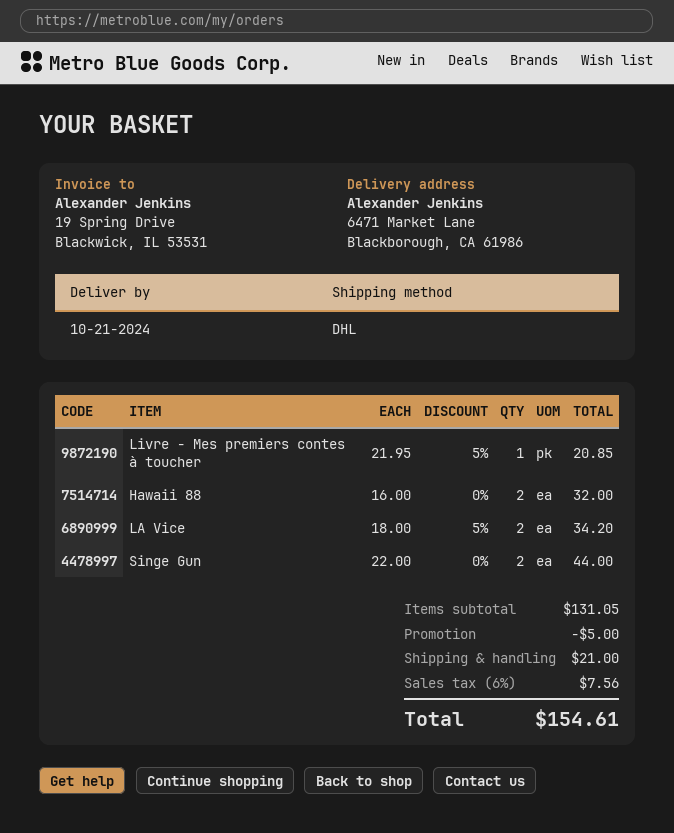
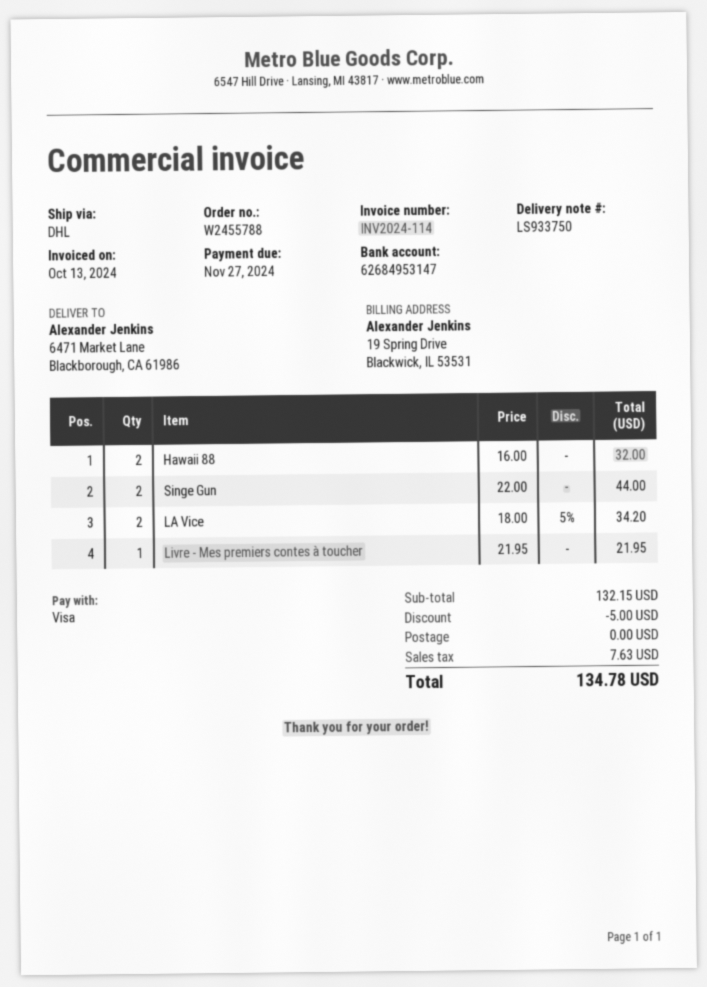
Livre - Mes premiers contes à toucher: 1 x 21.95 - 5% = 20.85 -> 1 x 21.95 = 21.95
subtotal: 131.05 -> 132.15
shipping: 21.00 -> 0.00
tax: 7.56 -> 7.63
total: 154.61 -> 134.78

